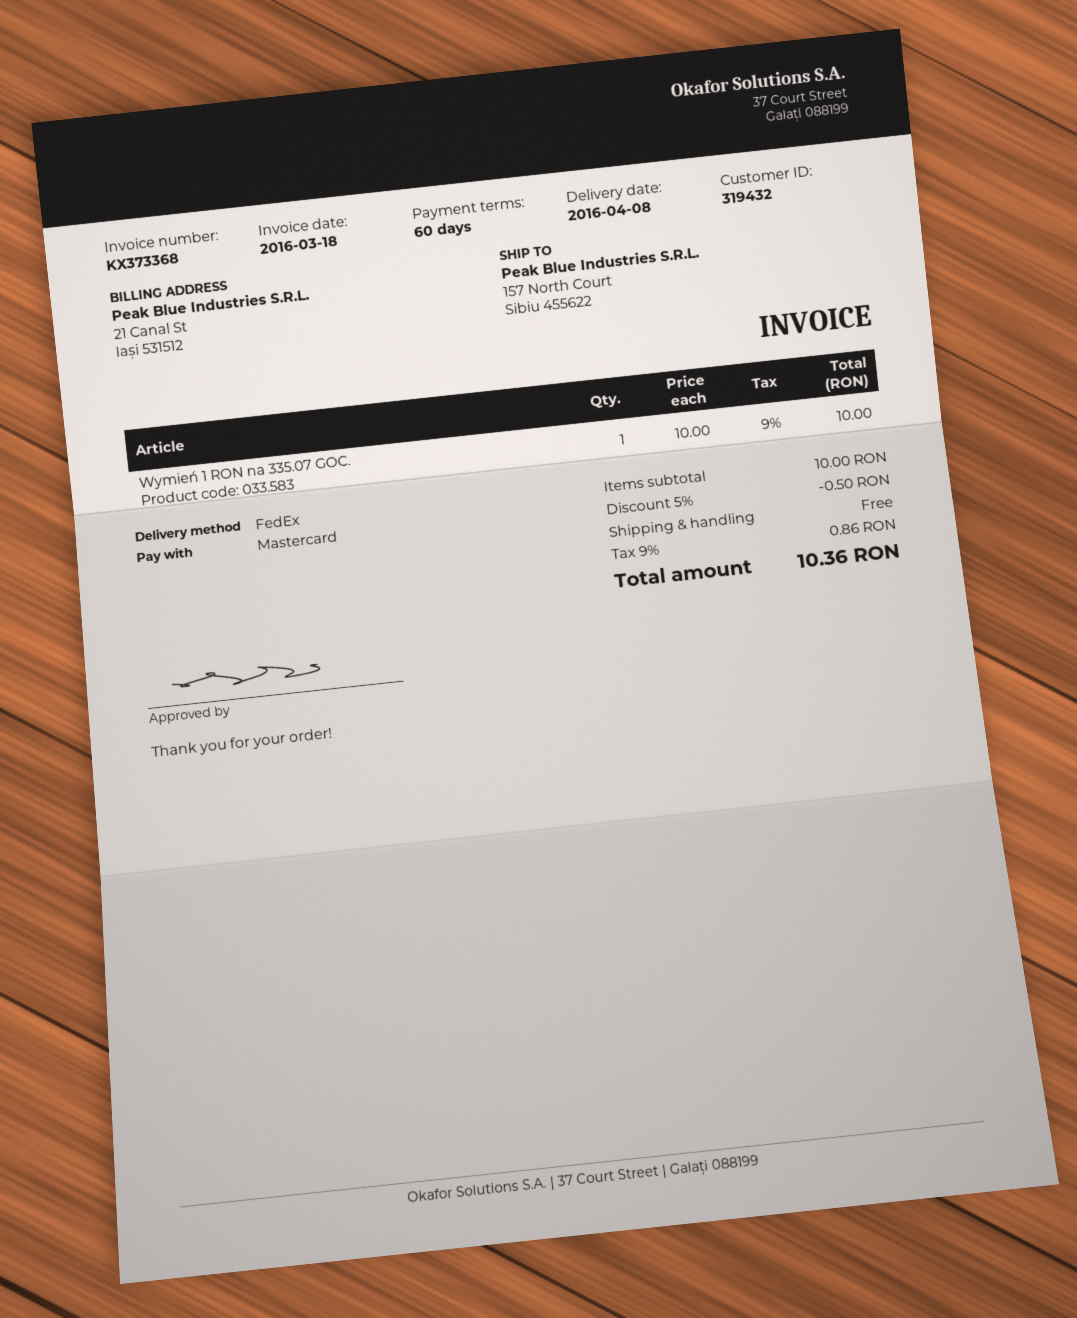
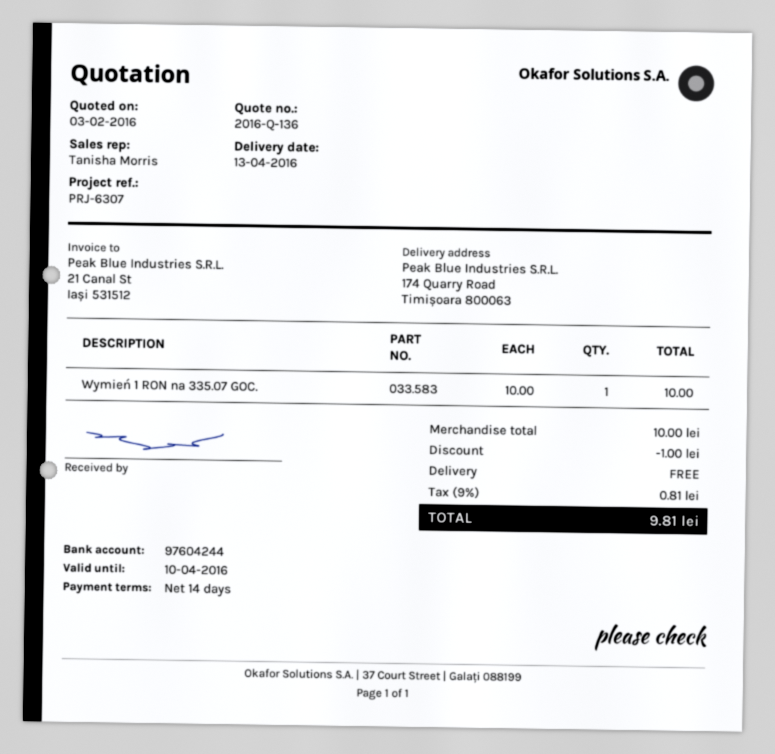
delivery date: 2016-04-08 -> 2016-04-13
payment terms: 60 days -> 14 days
ship to: 157 North Court, Sibiu 455622 -> 174 Quarry Road, Timișoara 800063
discount: 0.50 -> 1.00
tax: 9% = 0.86 -> 9% = 0.81
total: 10.36 -> 9.81

